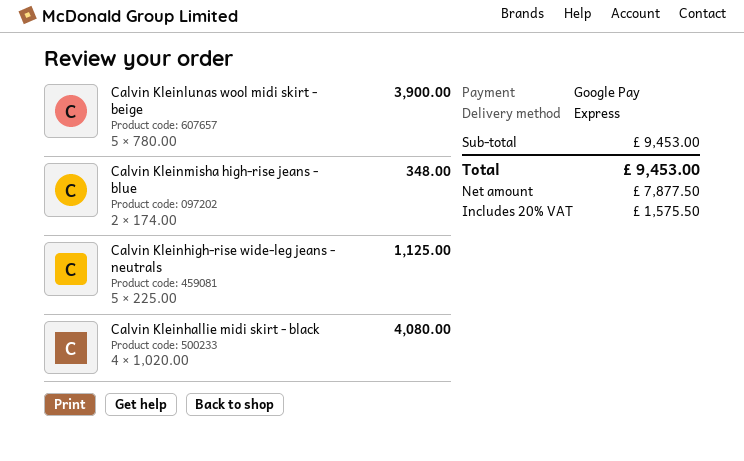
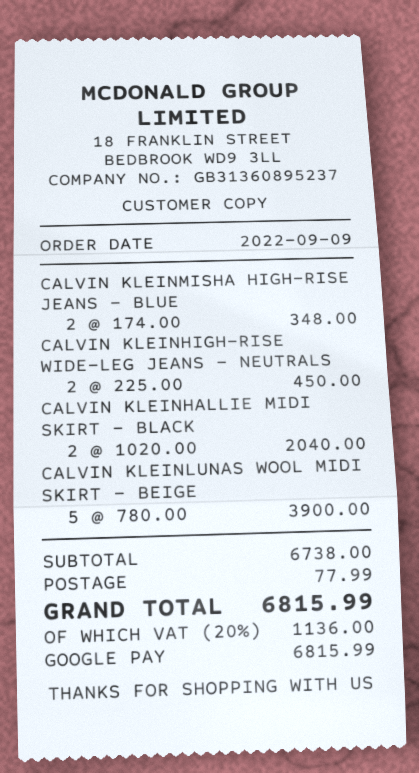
Calvin Kleinhigh-rise wide-leg jeans - neutrals: 5 x 225.00 = 1125.00 -> 2 x 225.00 = 450.00
Calvin Kleinhallie midi skirt - black: 4 x 1020.00 = 4080.00 -> 2 x 1020.00 = 2040.00
subtotal: 9453.00 -> 6738.00
shipping: none -> 77.99
tax: 20% = 1575.50 -> 20% = 1136.00
total: 9453.00 -> 6815.99

